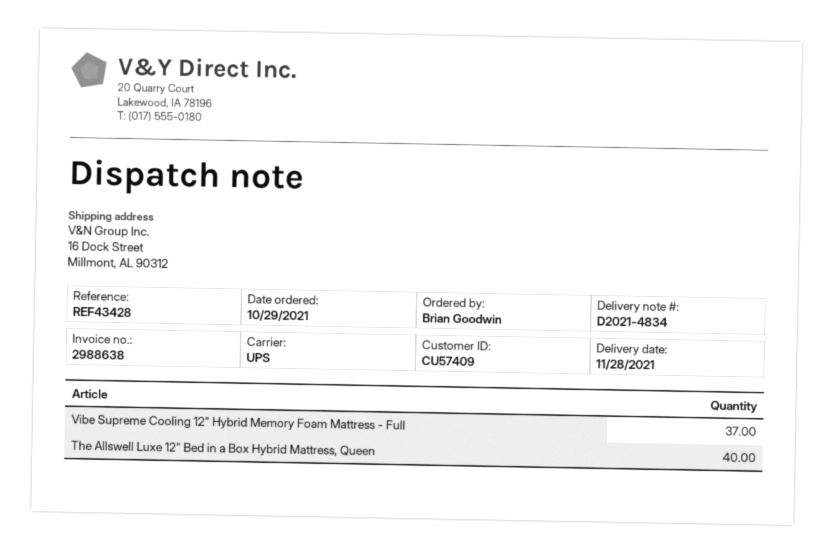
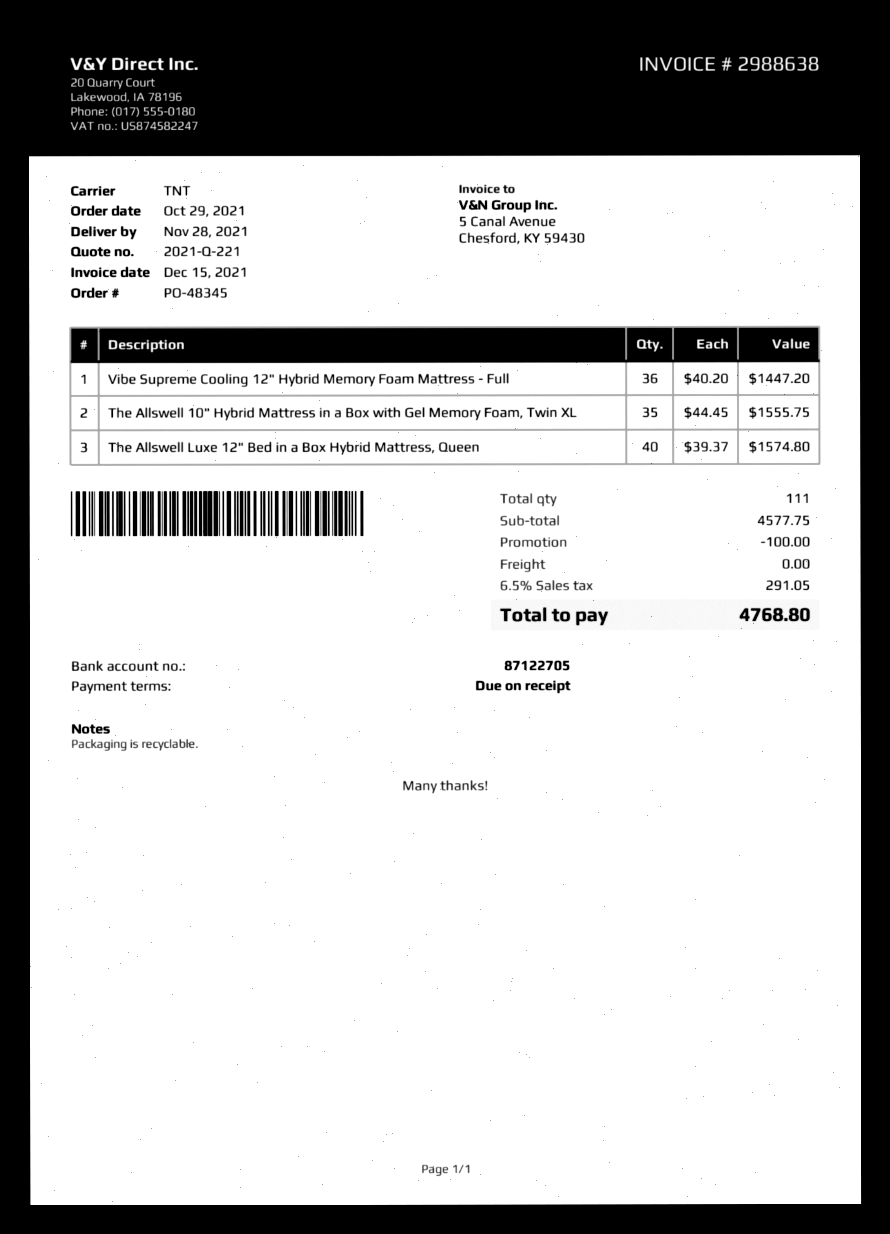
shipping method: UPS -> TNT
Vibe Supreme Cooling 12" Hybrid Memory Foam Mattress - Full: 37 -> 36
The Allswell 10" Hybrid Mattress in a Box with Gel Memory Foam, Twin XL: none -> 35

